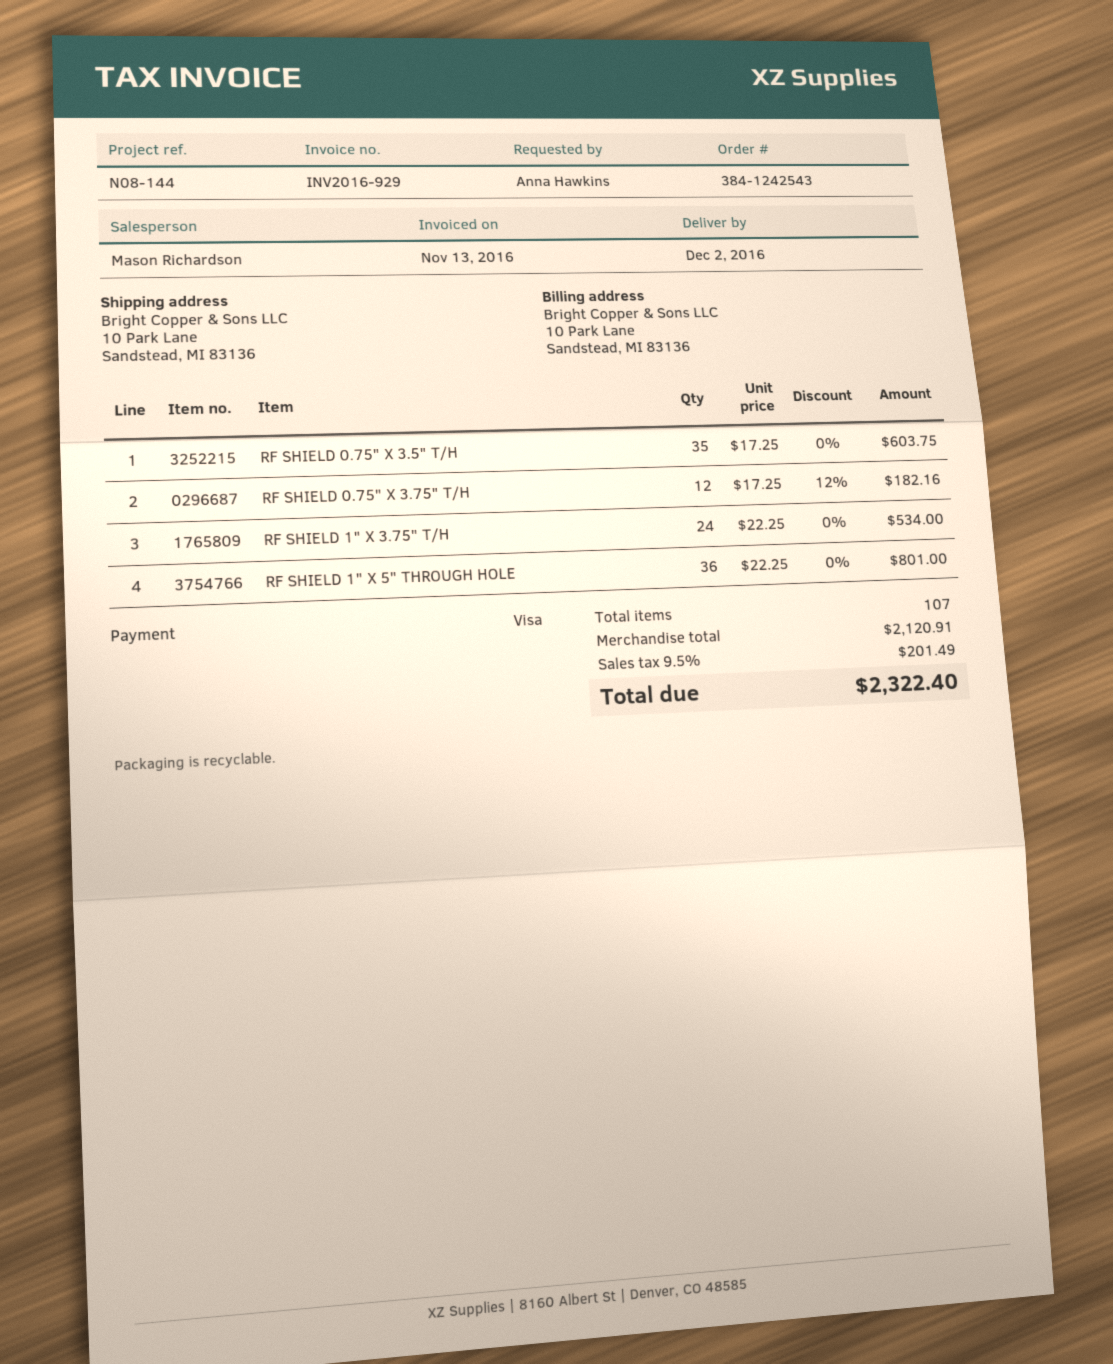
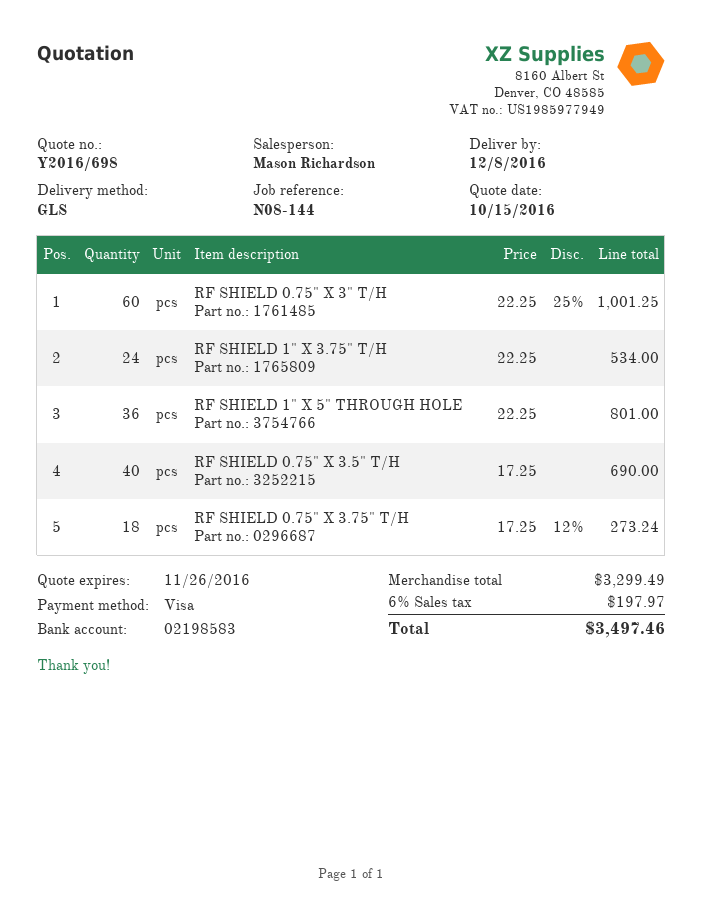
delivery date: 2016-12-02 -> 2016-12-08
RF SHIELD 0.75" X 3.5" T/H: 35 x 17.25 = 603.75 -> 40 x 17.25 = 690.00
RF SHIELD 0.75" X 3.75" T/H: 12 x 17.25 - 12% = 182.16 -> 18 x 17.25 - 12% = 273.24
RF SHIELD 0.75" X 3" T/H: none -> 60 x 22.25 - 25% = 1001.25
subtotal: 2120.91 -> 3299.49
tax: 9.5% = 201.49 -> 6% = 197.97
total: 2322.40 -> 3497.46

